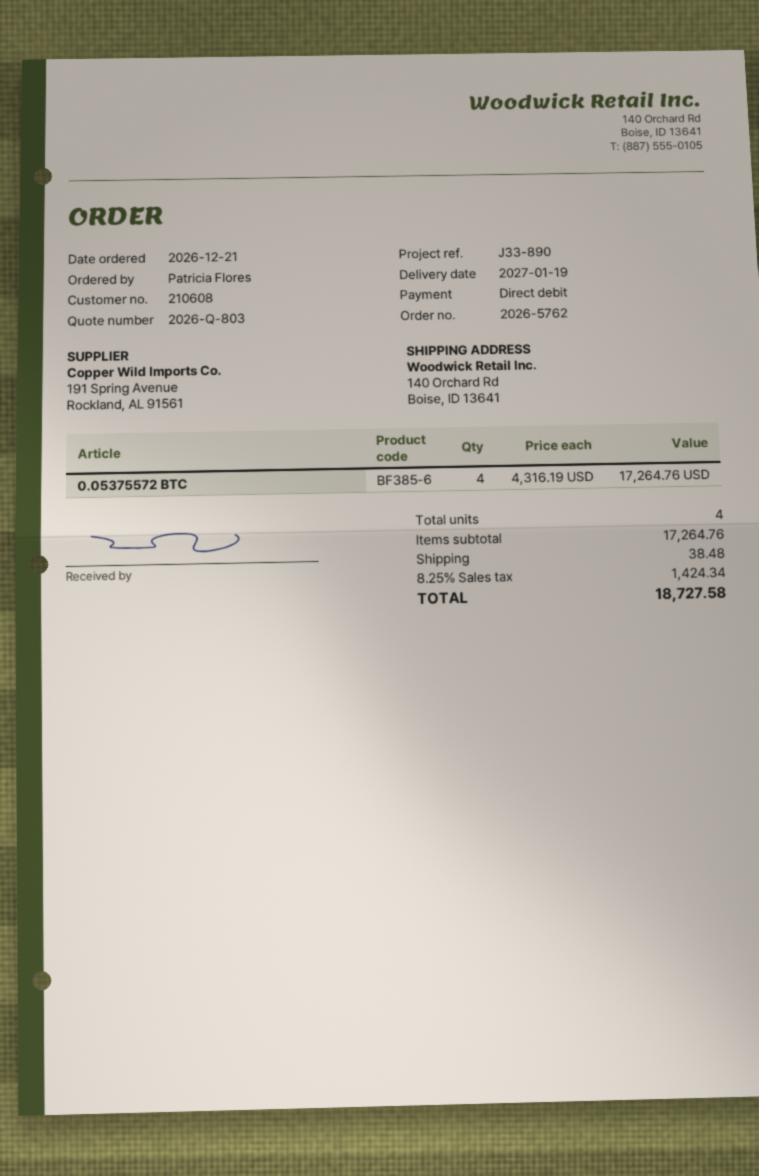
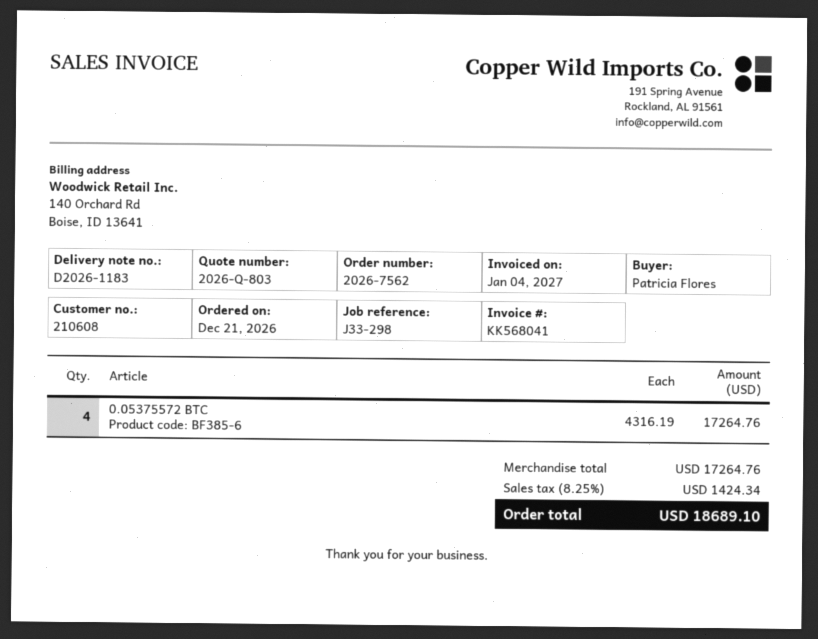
order number: 2026-5762 -> 2026-7562
reference: J33-890 -> J33-298
shipping: 38.48 -> none
total: 18727.58 -> 18689.10

